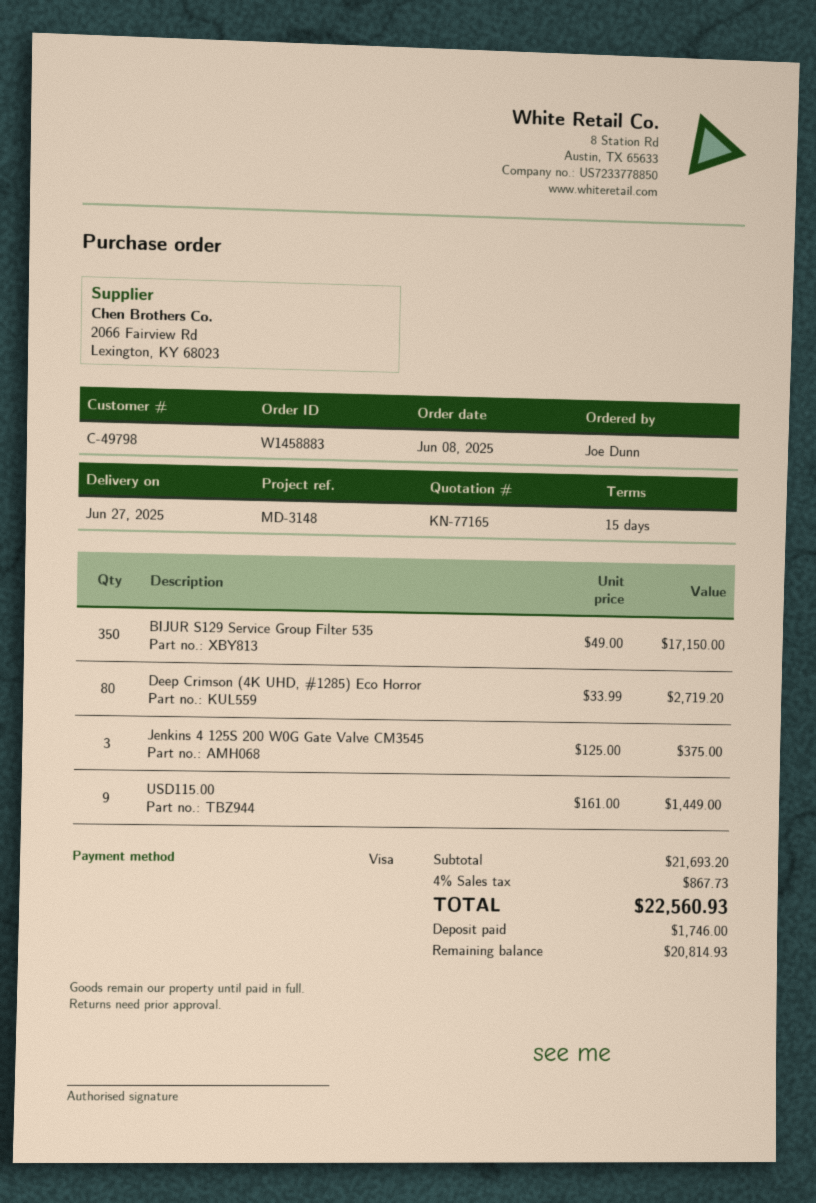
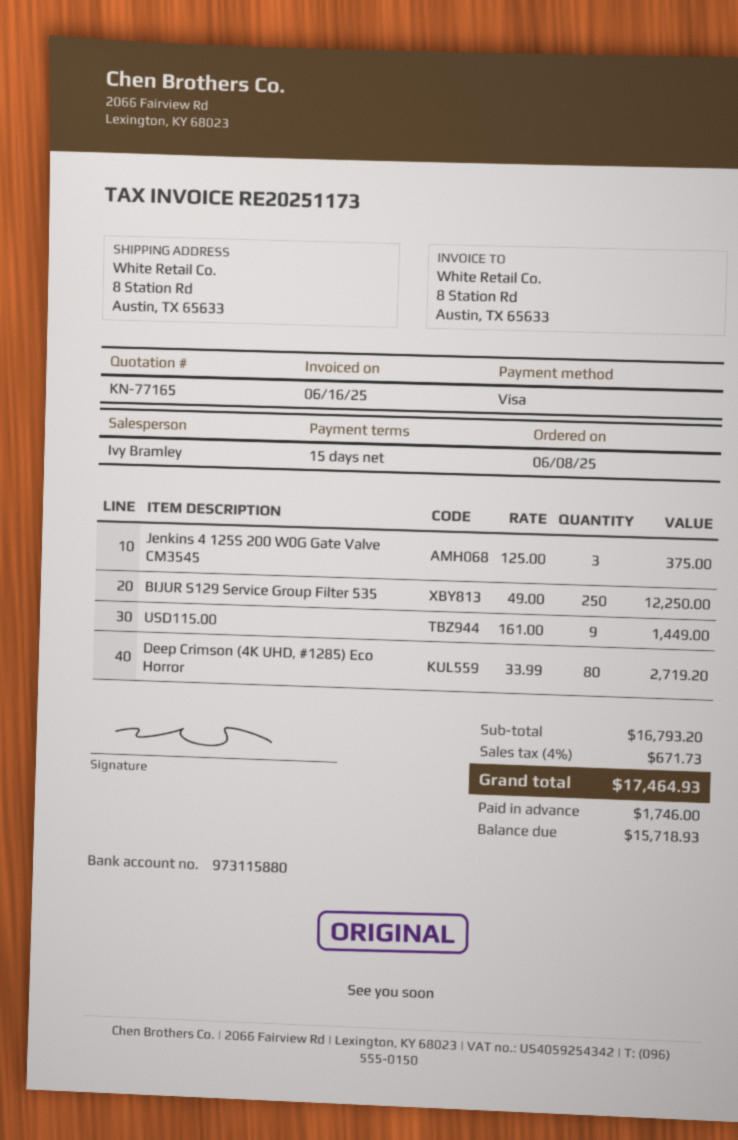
BIJUR S129 Service Group Filter 535: 350 x 49.00 = 17150.00 -> 250 x 49.00 = 12250.00
subtotal: 21693.20 -> 16793.20
tax: 4% = 867.73 -> 4% = 671.73
total: 22560.93 -> 17464.93
balance: 20814.93 -> 15718.93

